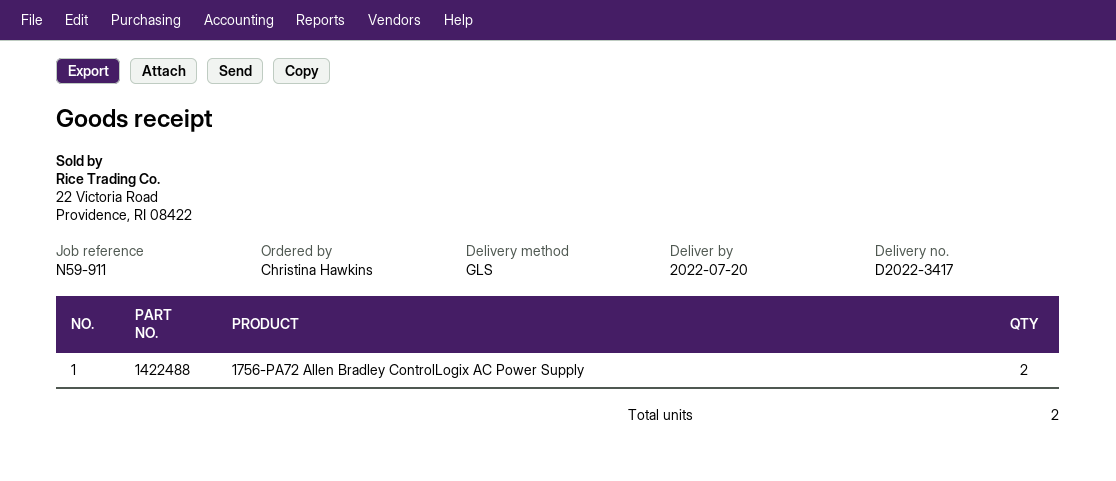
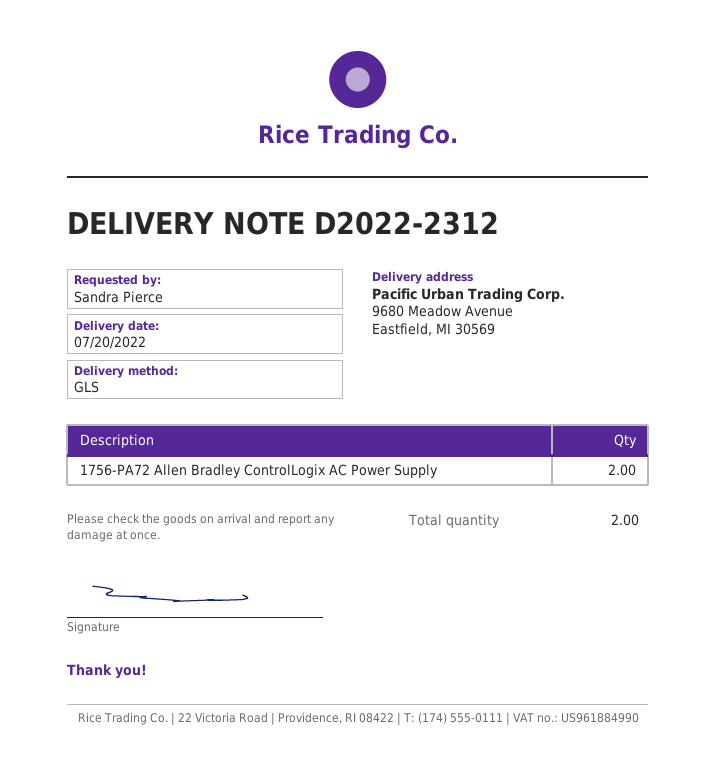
delivery note number: D2022-3417 -> D2022-2312
ordered by: Christina Hawkins -> Sandra Pierce

